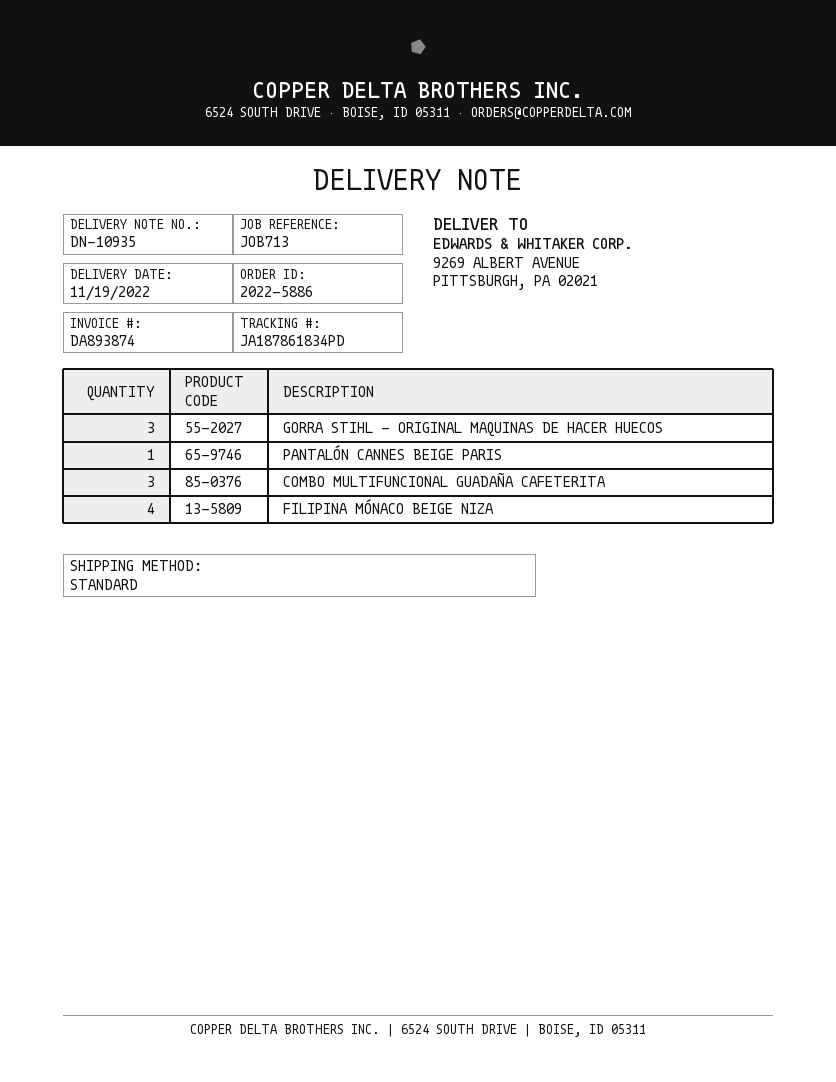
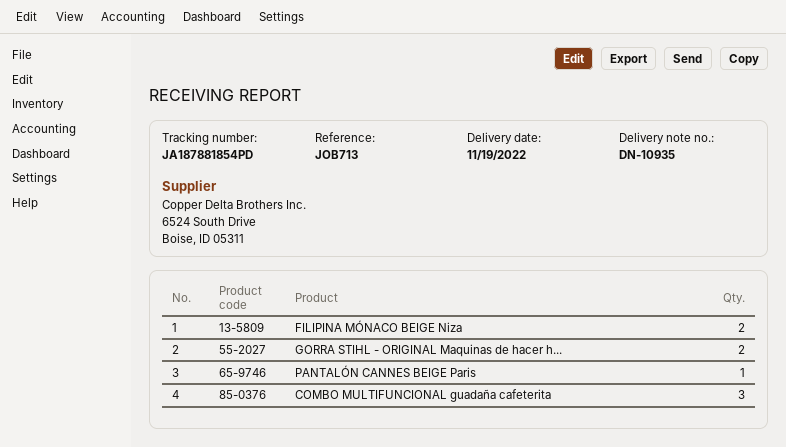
tracking number: JA187861834PD -> JA187881854PD
GORRA STIHL - ORIGINAL MAQUINAS DE HACER HUECOS: 3 -> 2
FILIPINA MÓNACO BEIGE NIZA: 4 -> 2

